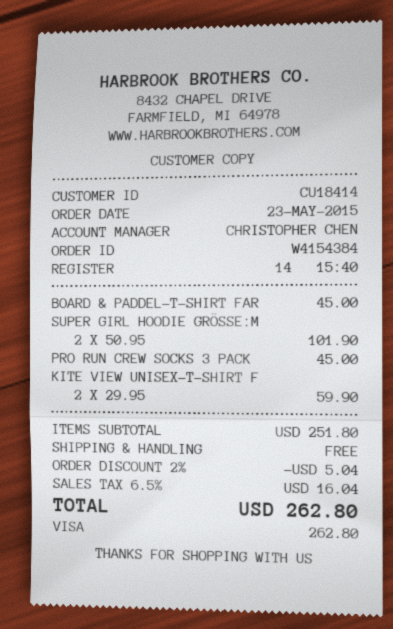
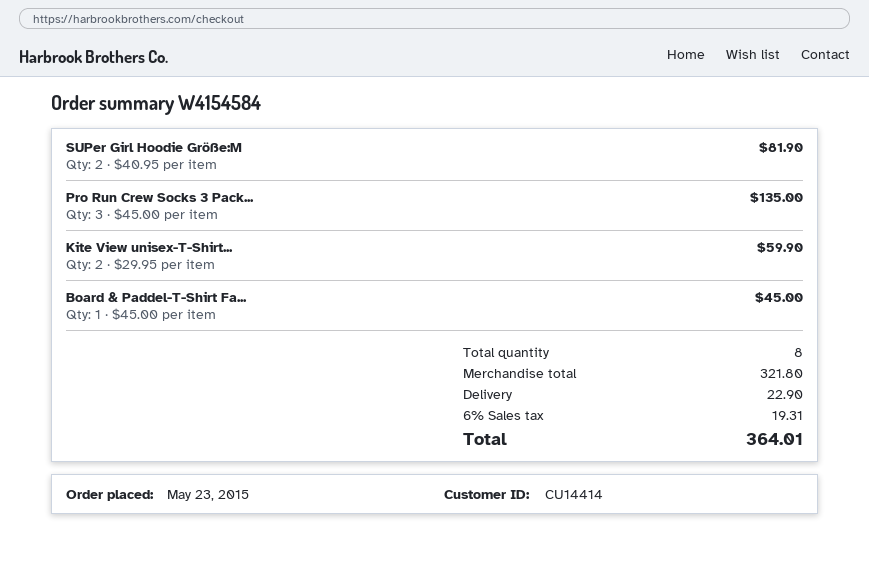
order number: W4154384 -> W4154584
customer number: CU18414 -> CU14414
SUPER GIRL HOODIE GRÖSSE:M: 2 x 50.95 = 101.90 -> 2 x 40.95 = 81.90
PRO RUN CREW SOCKS 3 PACK: 1 x 45.00 = 45.00 -> 3 x 45.00 = 135.00
subtotal: 251.80 -> 321.80
discount: 2% = 5.04 -> none
shipping: 0.00 -> 22.90
tax: 6.5% = 16.04 -> 6% = 19.31
total: 262.80 -> 364.01

